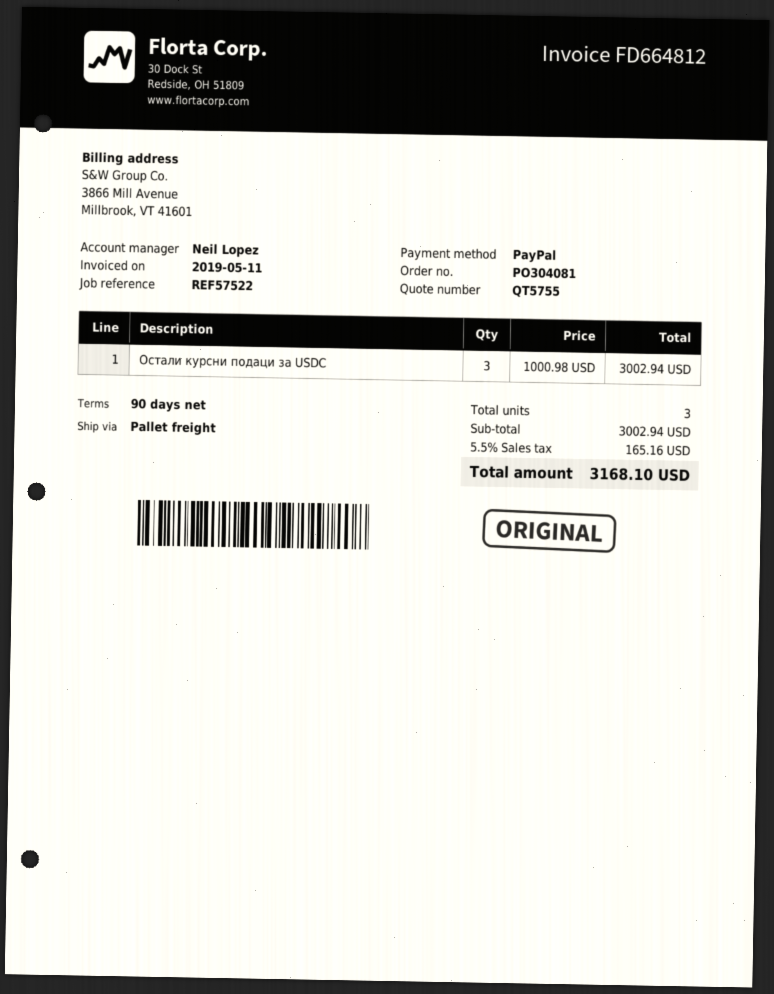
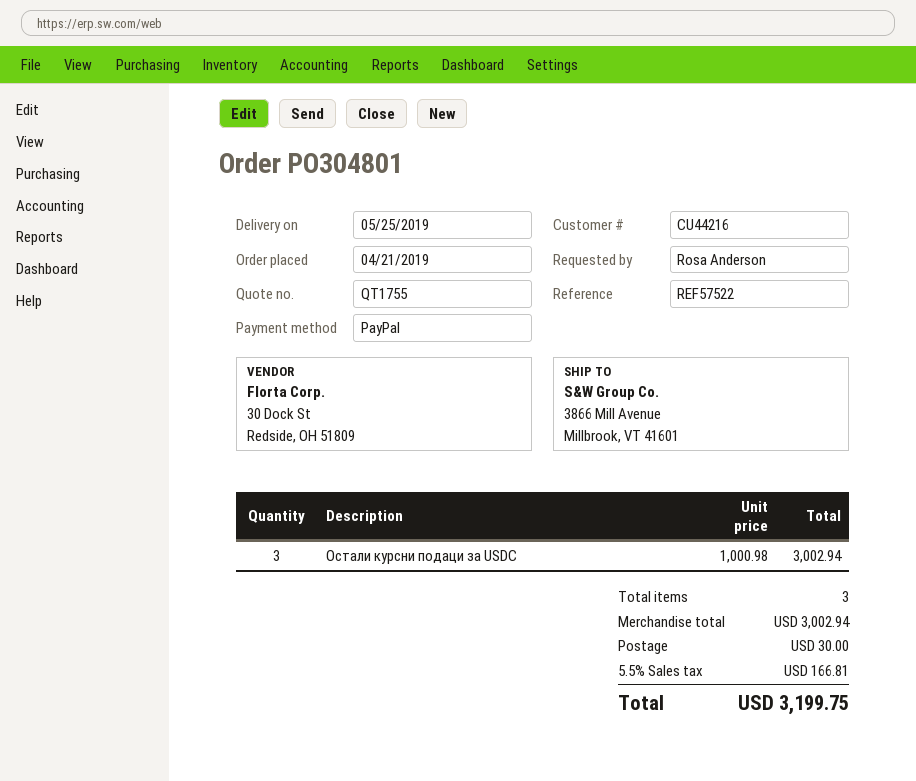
quote number: QT5755 -> QT1755
order number: PO304081 -> PO304801
shipping: none -> 30.00
tax: 5.5% = 165.16 -> 5.5% = 166.81
total: 3168.10 -> 3199.75

